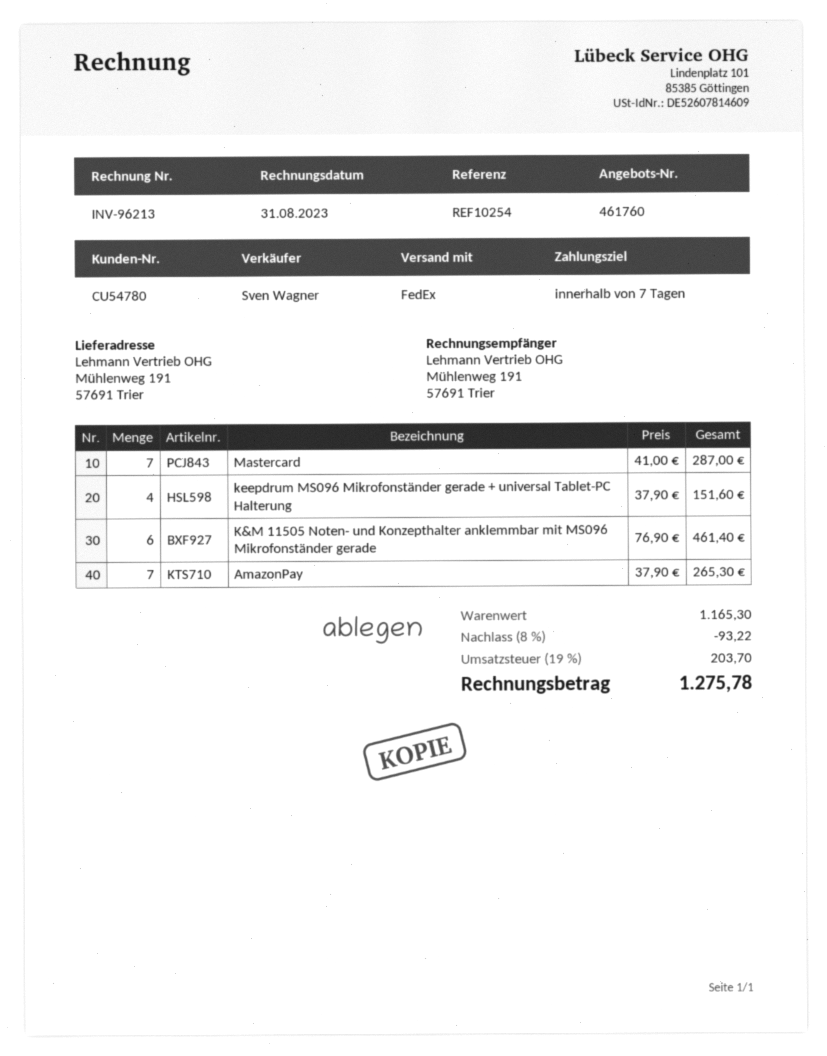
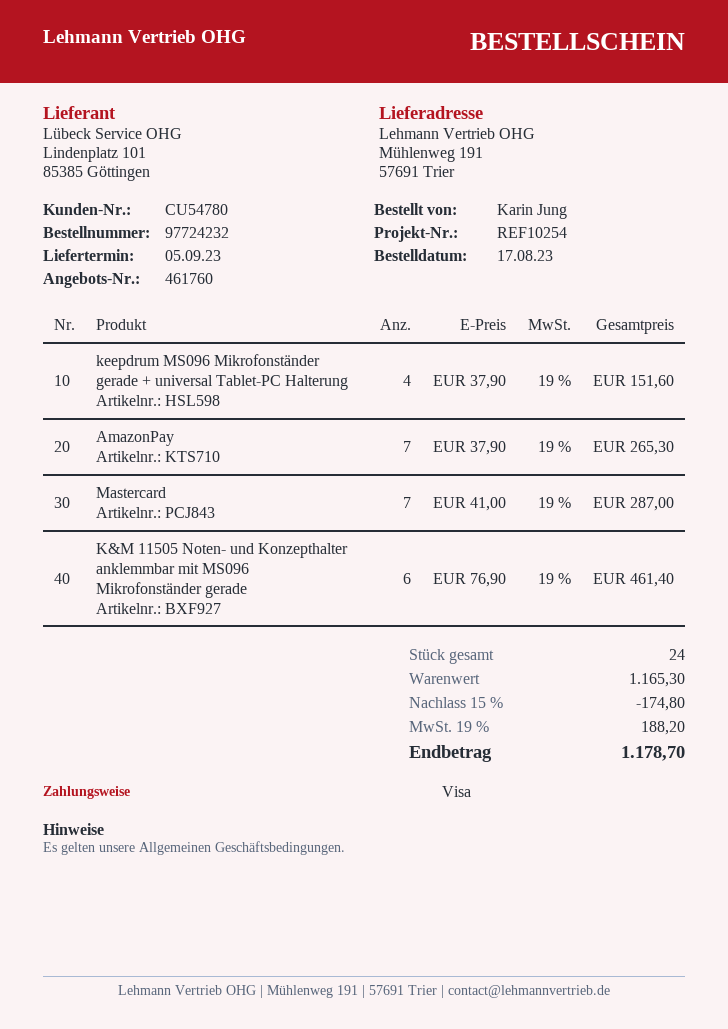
discount: 8% = 93.22 -> 15% = 174.80
tax: 19% = 203.70 -> 19% = 188.20
total: 1275.78 -> 1178.70

